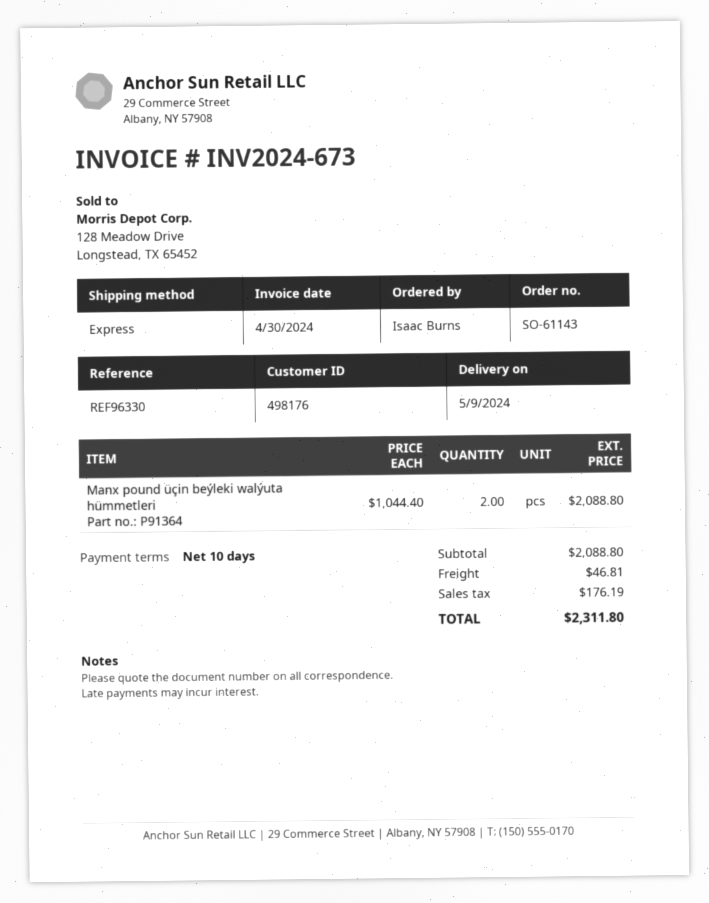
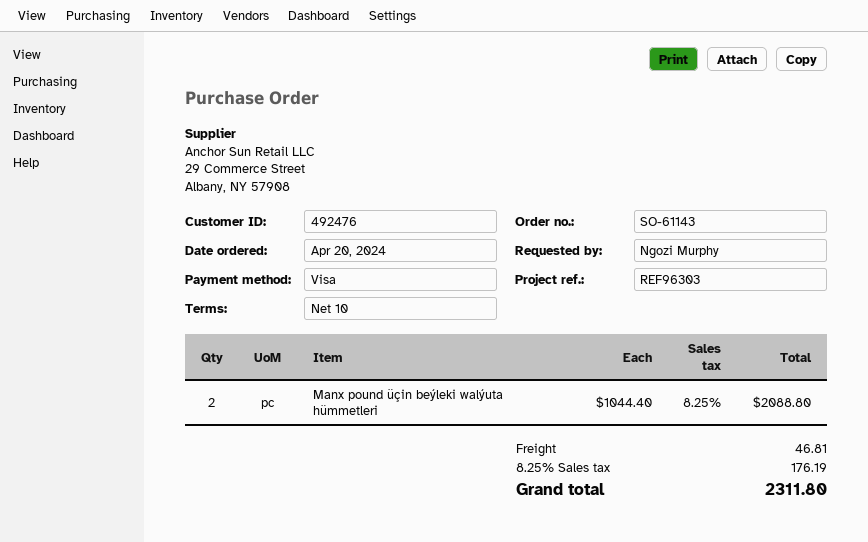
customer number: 498176 -> 492476
reference: REF96330 -> REF96303
ordered by: Isaac Burns -> Ngozi Murphy

